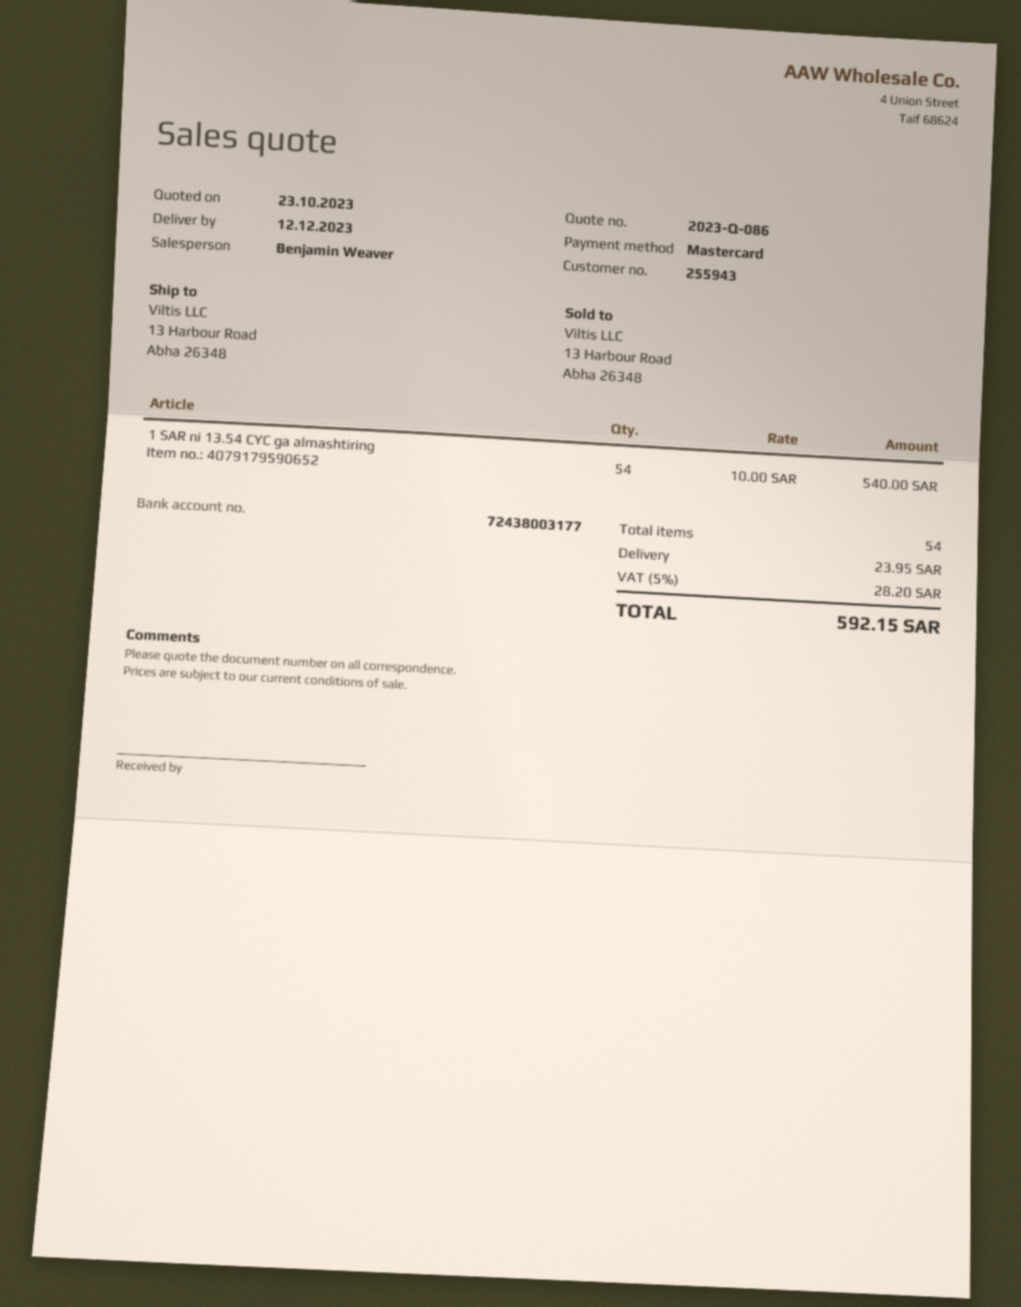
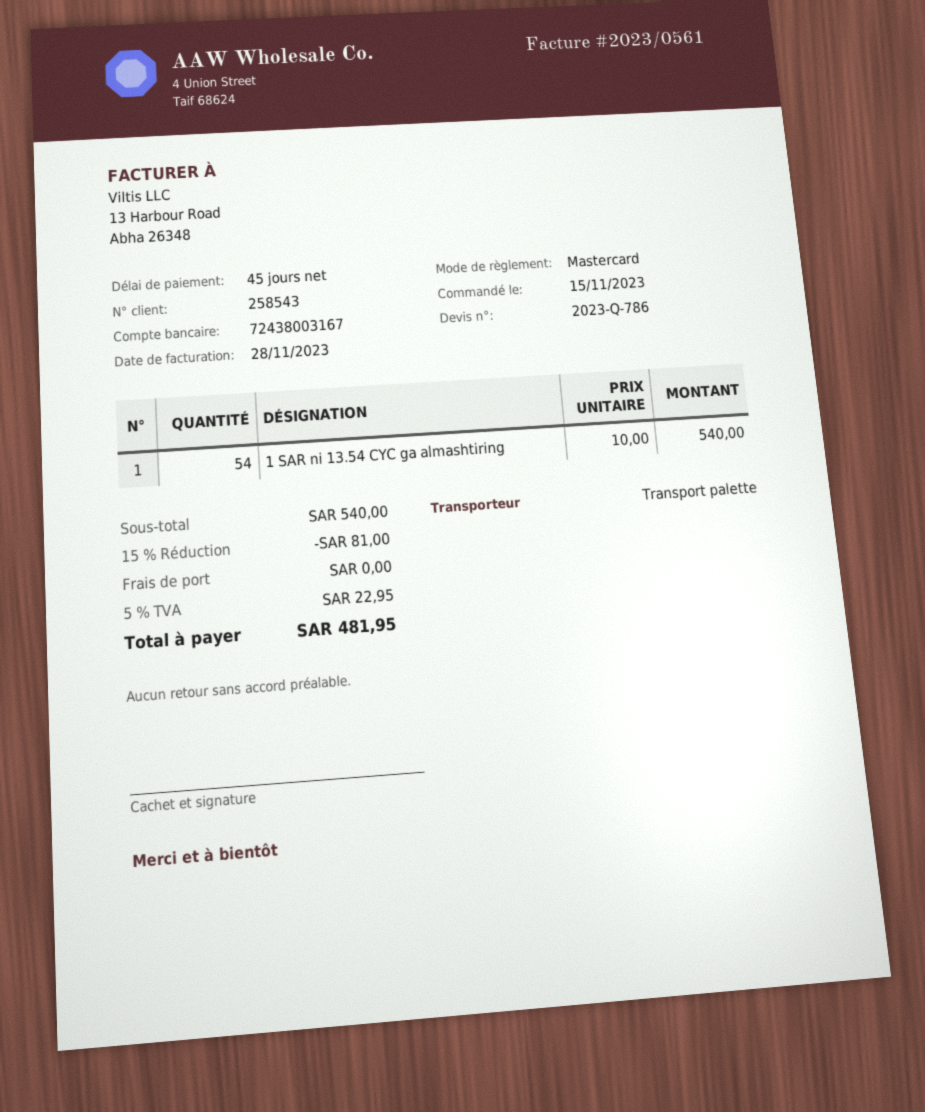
quote number: 2023-Q-086 -> 2023-Q-786
customer number: 255943 -> 258543
bank account: 72438003177 -> 72438003167
discount: none -> 15% = 81.00
shipping: 23.95 -> 0.00
tax: 5% = 28.20 -> 5% = 22.95
total: 592.15 -> 481.95

